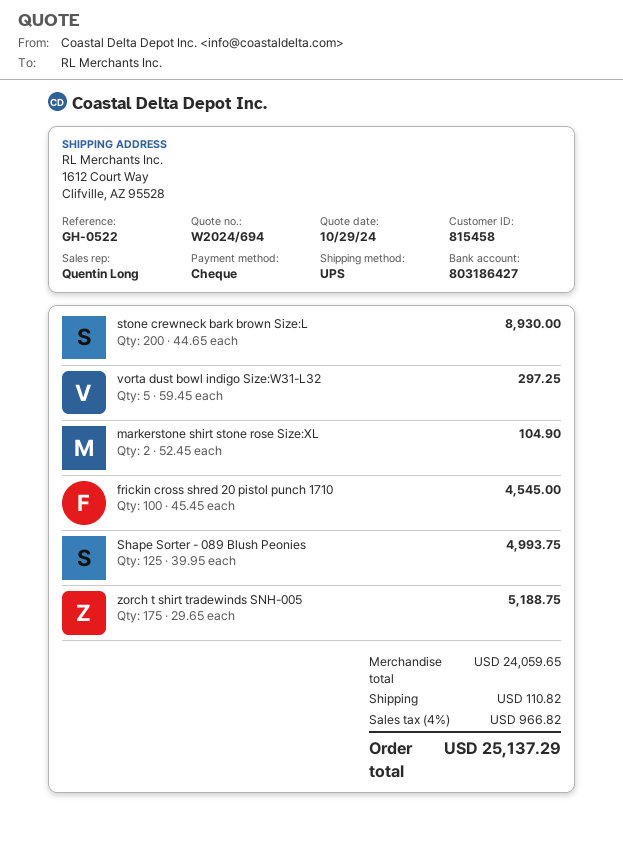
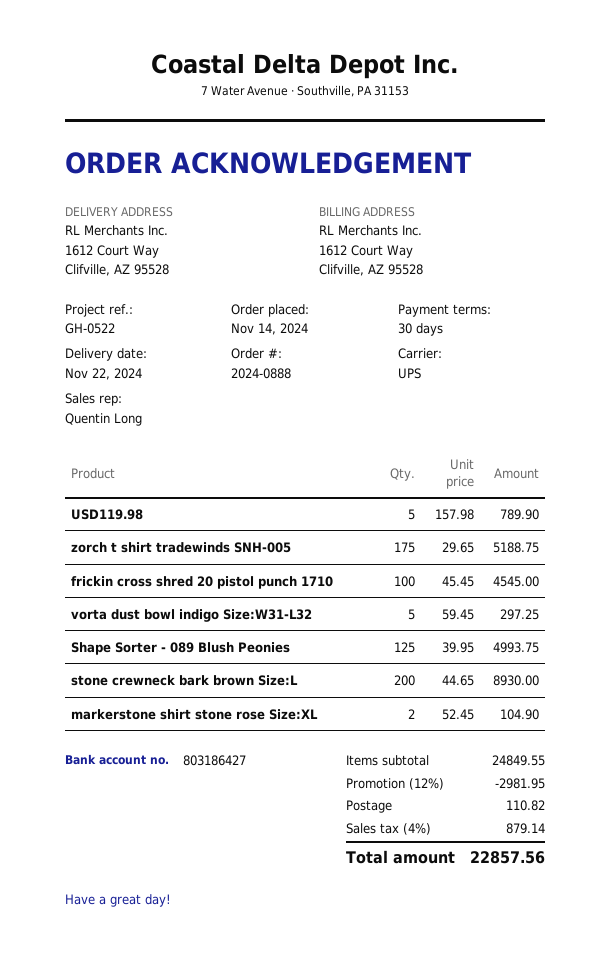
USD119.98: none -> 5 x 157.98 = 789.90
subtotal: 24059.65 -> 24849.55
discount: none -> 12% = 2981.95
tax: 4% = 966.82 -> 4% = 879.14
total: 25137.29 -> 22857.56

